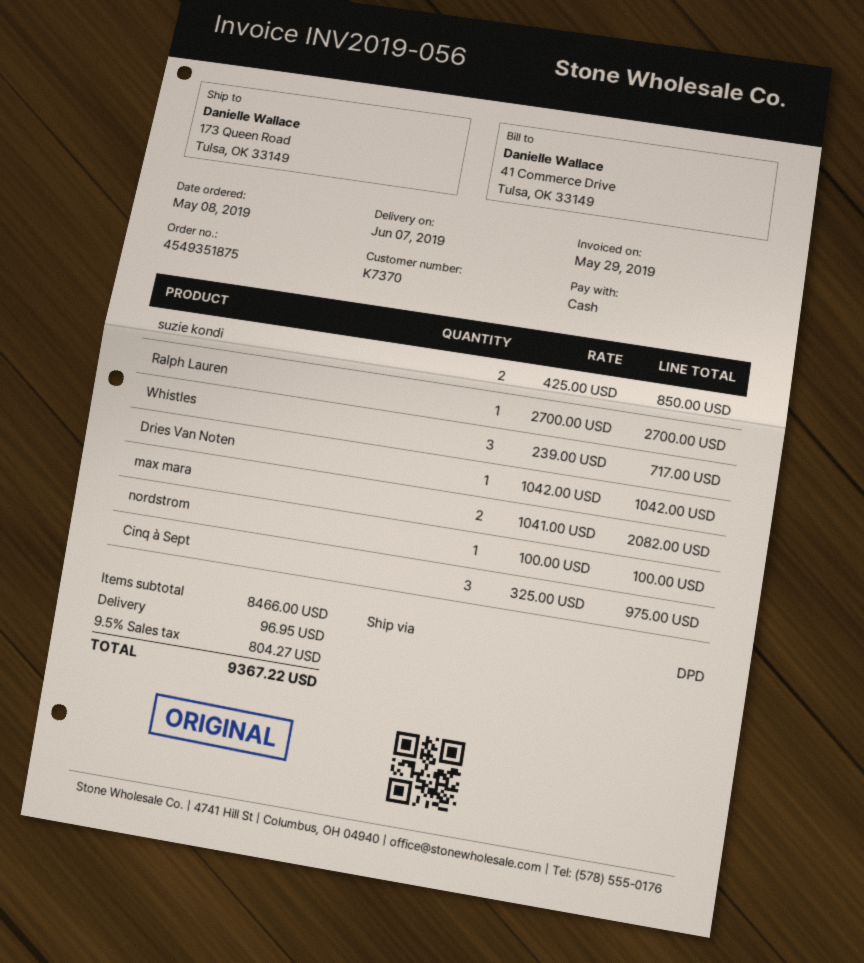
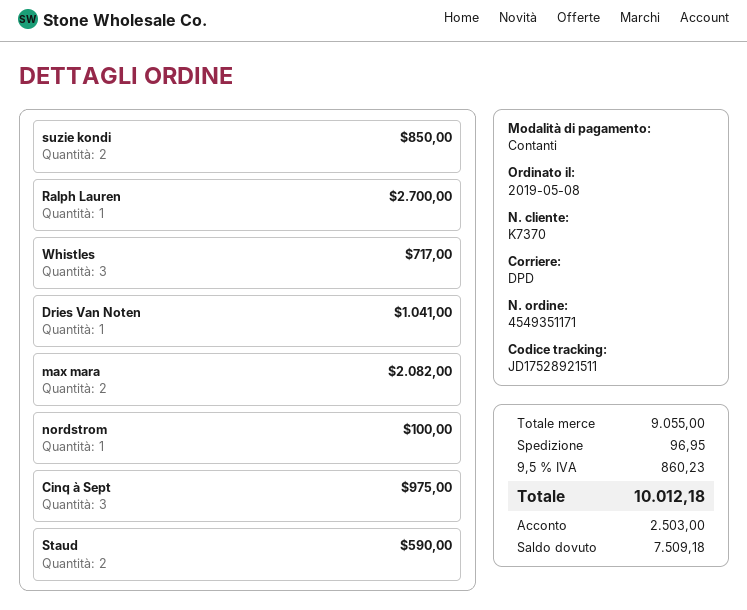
order number: 4549351875 -> 4549351171
Dries Van Noten: 1 for 1042.00 -> 1 for 1041.00
Staud: none -> 2 for 590.00
subtotal: 8466.00 -> 9055.00
tax: 9.5% = 804.27 -> 9.5% = 860.23
total: 9367.22 -> 10012.18

